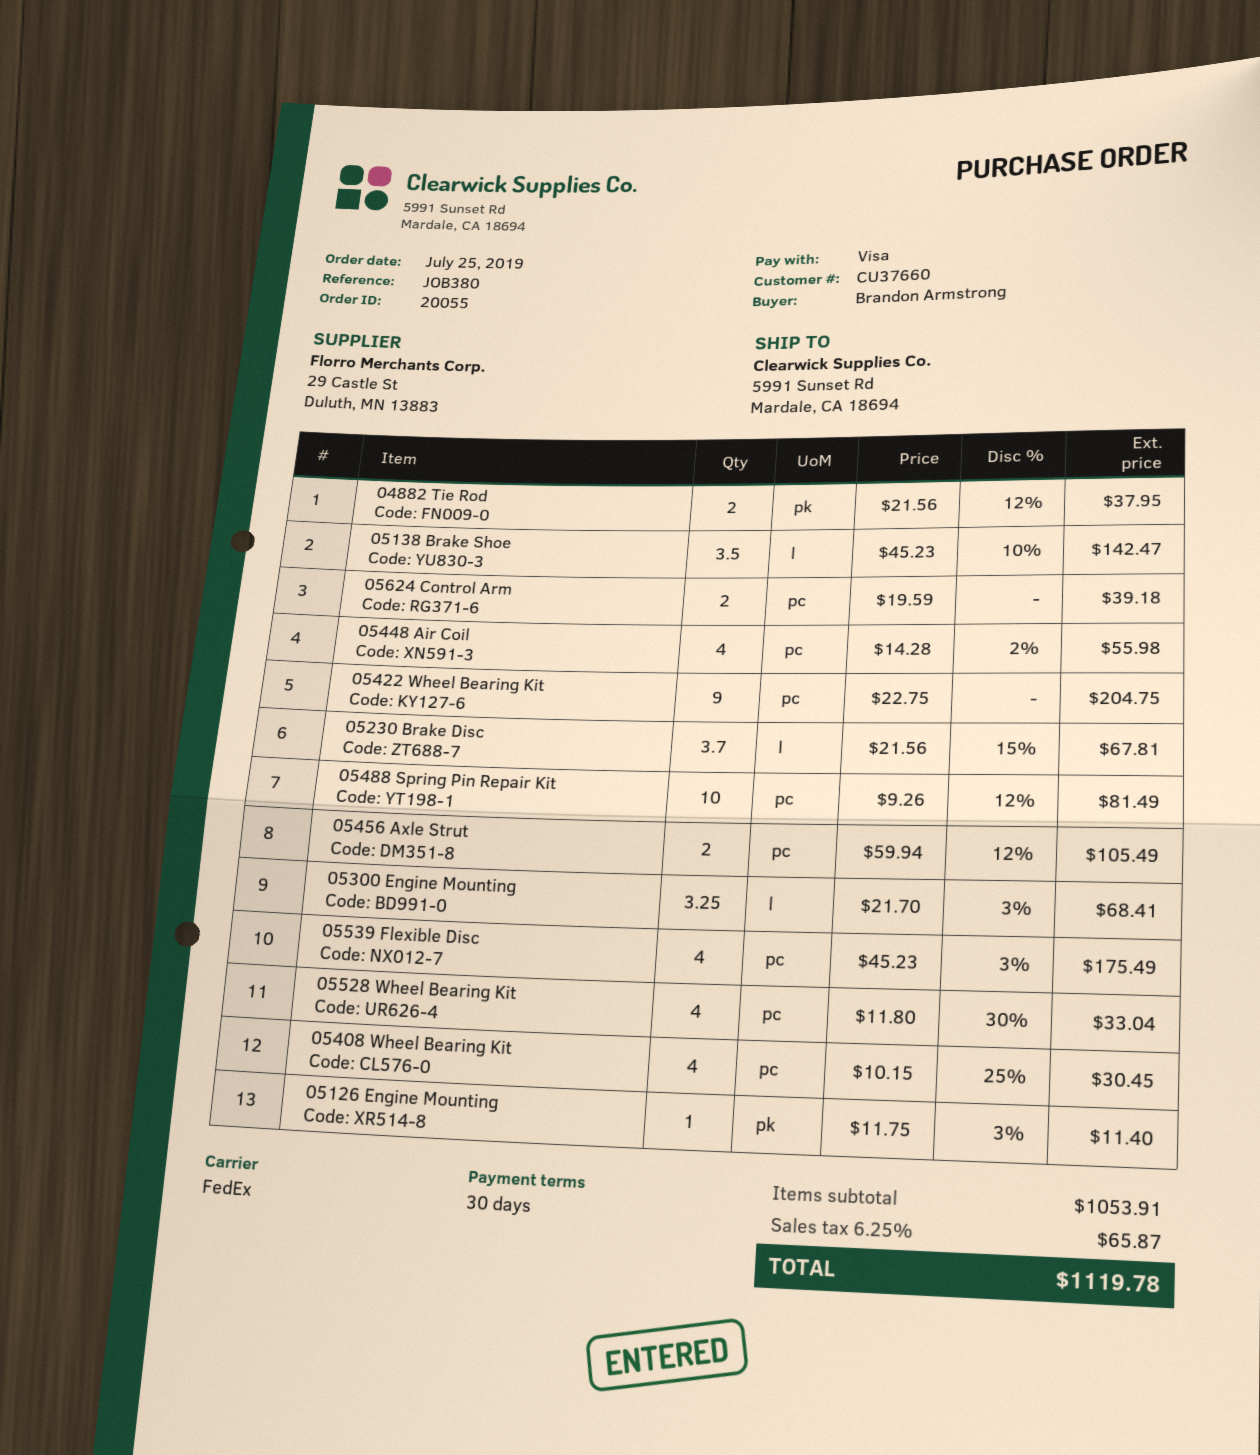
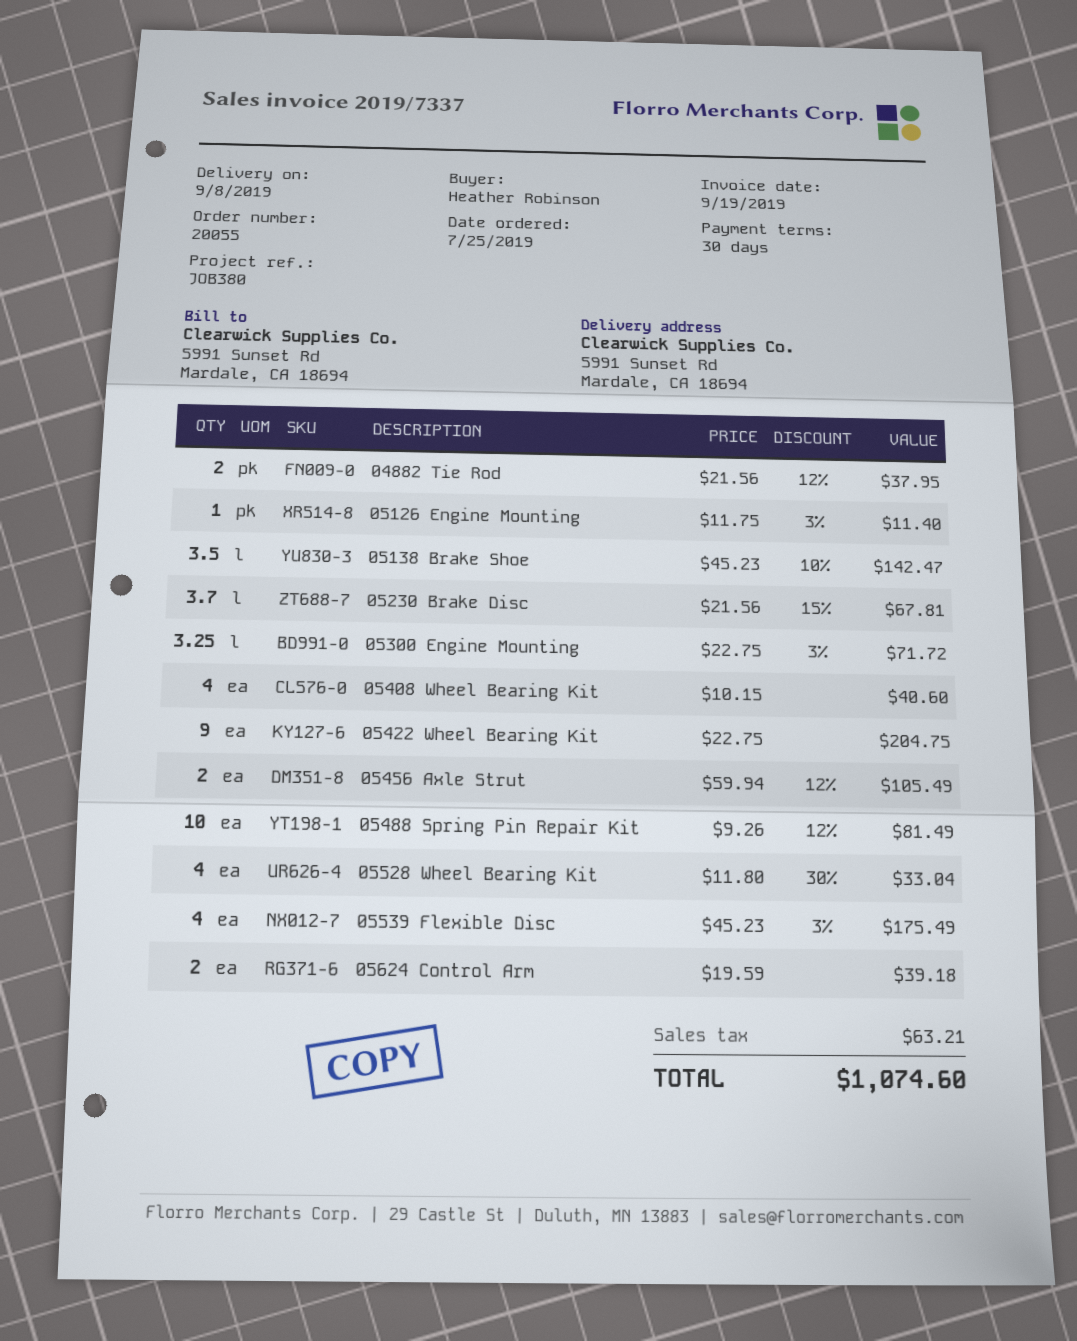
ordered by: Brandon Armstrong -> Heather Robinson
05448 Air Coil: 4 x 14.28 - 2% = 55.98 -> none
05300 Engine Mounting: 3.25 x 21.70 - 3% = 68.41 -> 3.25 x 22.75 - 3% = 71.72
05408 Wheel Bearing Kit: 4 x 10.15 - 25% = 30.45 -> 4 x 10.15 = 40.60
tax: 65.87 -> 63.21
total: 1119.78 -> 1074.60

